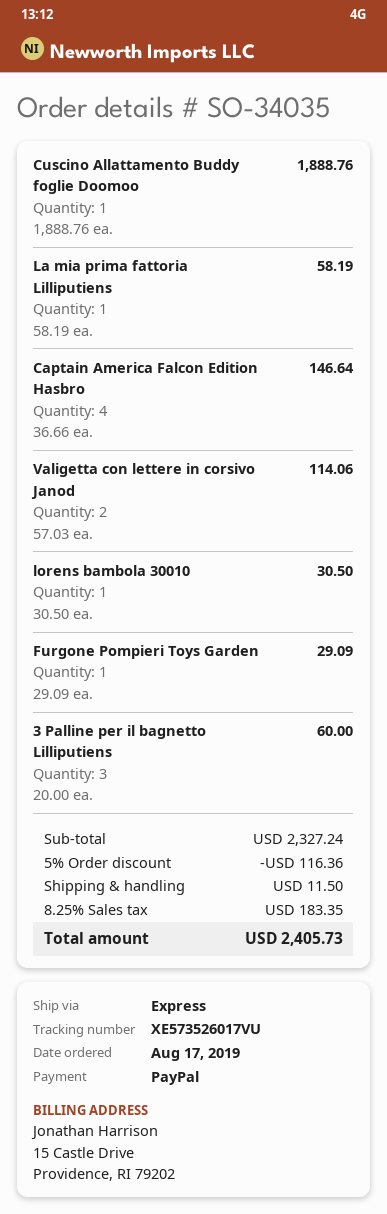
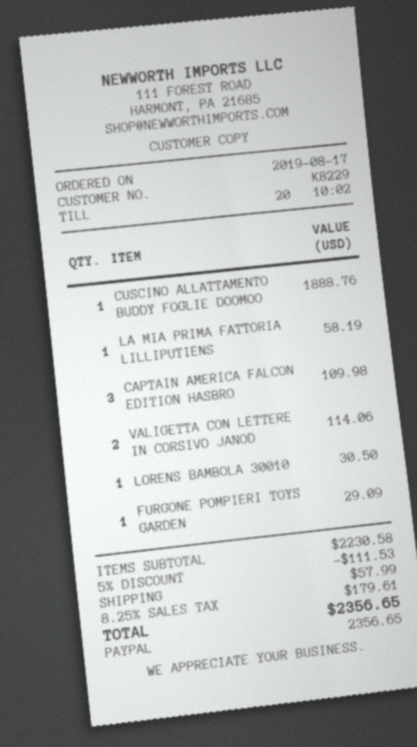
Captain America Falcon Edition Hasbro: 4 for 146.64 -> 3 for 109.98
3 Palline per il bagnetto Lilliputiens: 3 for 60.00 -> none
subtotal: 2327.24 -> 2230.58
discount: 5% = 116.36 -> 5% = 111.53
shipping: 11.50 -> 57.99
tax: 8.25% = 183.35 -> 8.25% = 179.61
total: 2405.73 -> 2356.65

